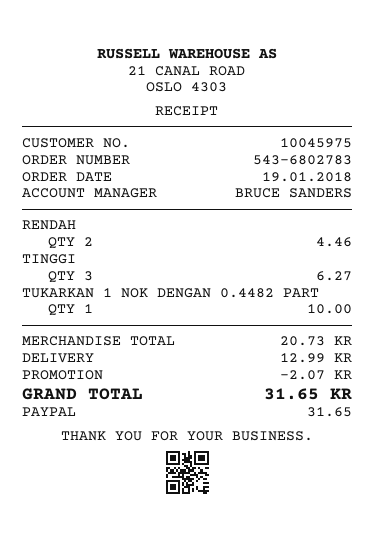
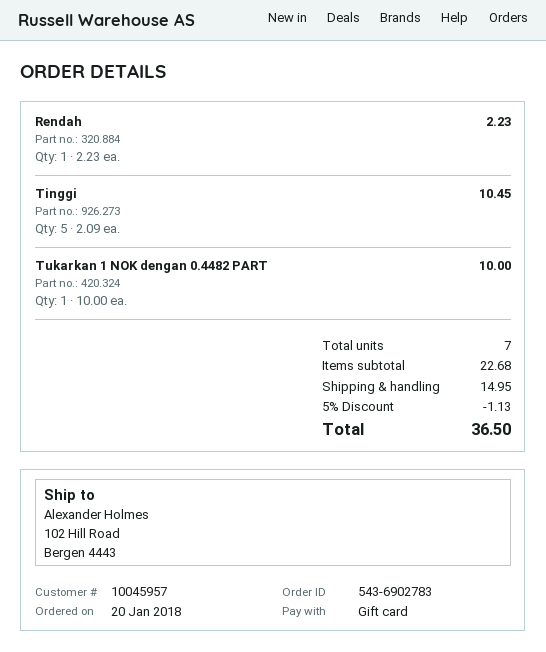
order number: 543-6802783 -> 543-6902783
order date: 2018-01-19 -> 2018-01-20
customer number: 10045975 -> 10045957
payment method: PayPal -> gift card
RENDAH: 2 for 4.46 -> 1 for 2.23
TINGGI: 3 for 6.27 -> 5 for 10.45
subtotal: 20.73 -> 22.68
discount: 2.07 -> 1.13
shipping: 12.99 -> 14.95
total: 31.65 -> 36.50

